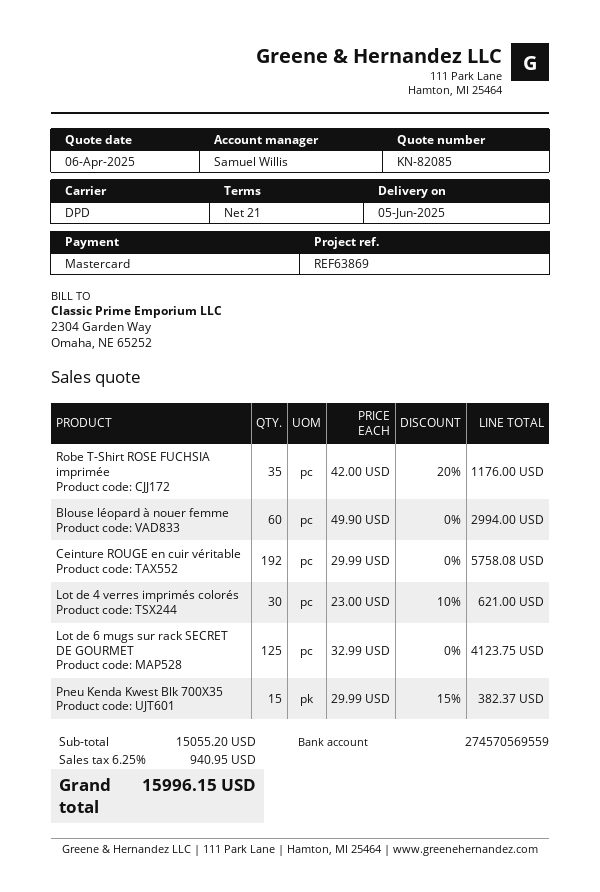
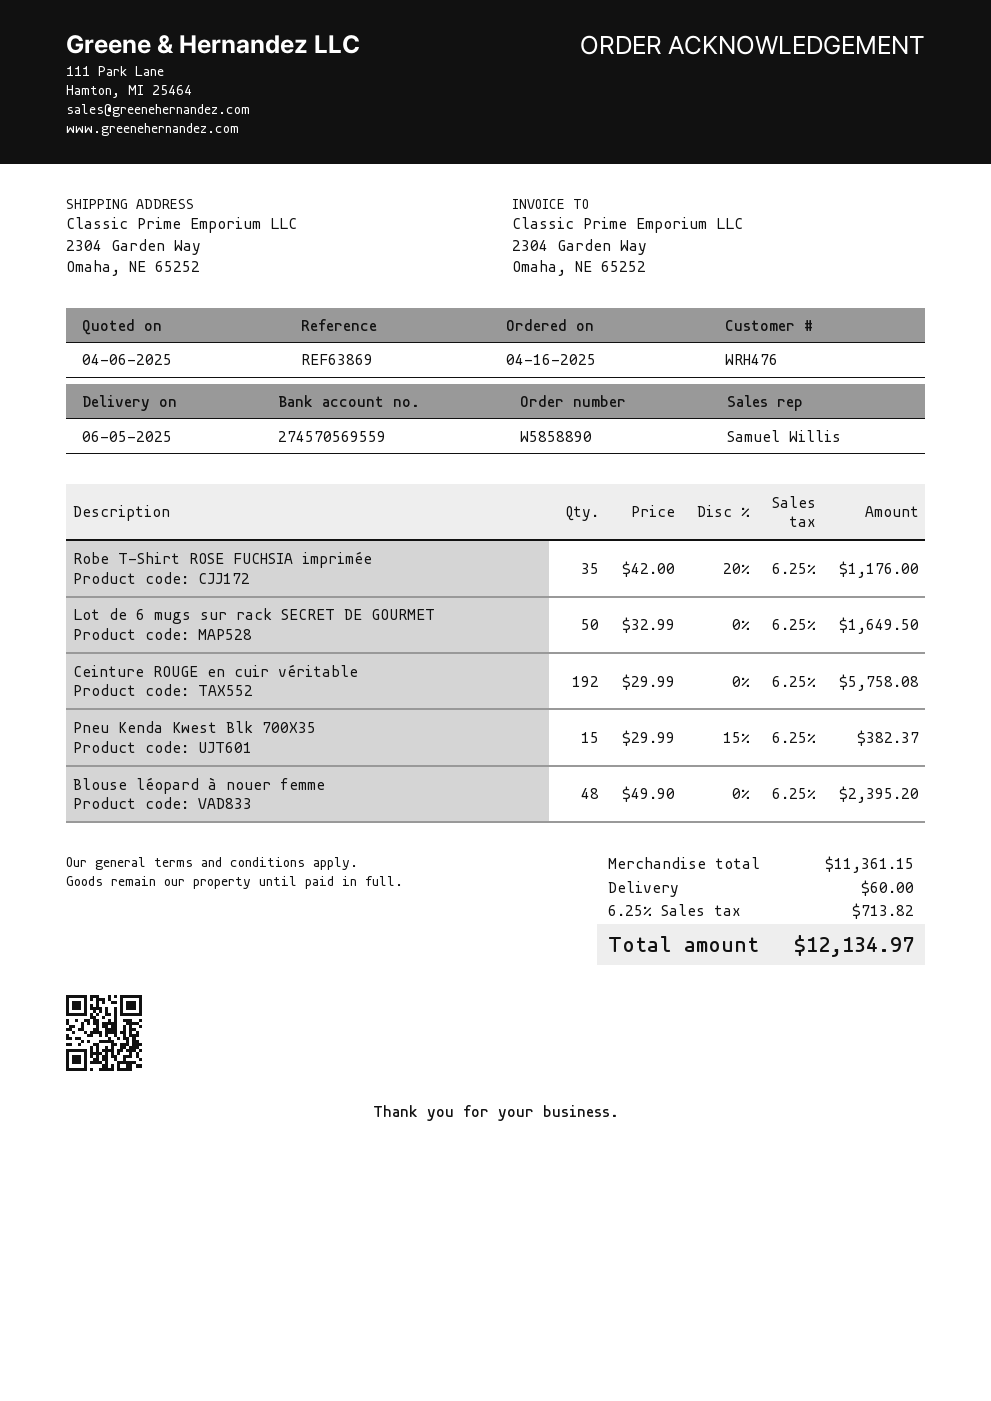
Blouse léopard à nouer femme: 60 x 49.90 = 2994.00 -> 48 x 49.90 = 2395.20
Lot de 4 verres imprimés colorés: 30 x 23.00 - 10% = 621.00 -> none
Lot de 6 mugs sur rack SECRET DE GOURMET: 125 x 32.99 = 4123.75 -> 50 x 32.99 = 1649.50
subtotal: 15055.20 -> 11361.15
shipping: none -> 60.00
tax: 6.25% = 940.95 -> 6.25% = 713.82
total: 15996.15 -> 12134.97

